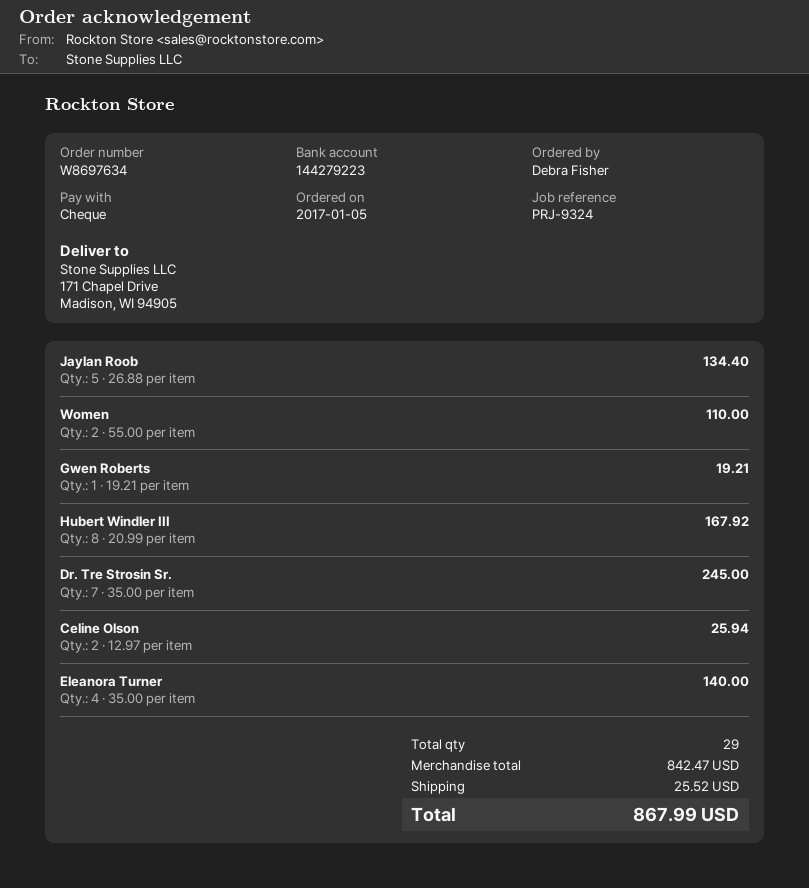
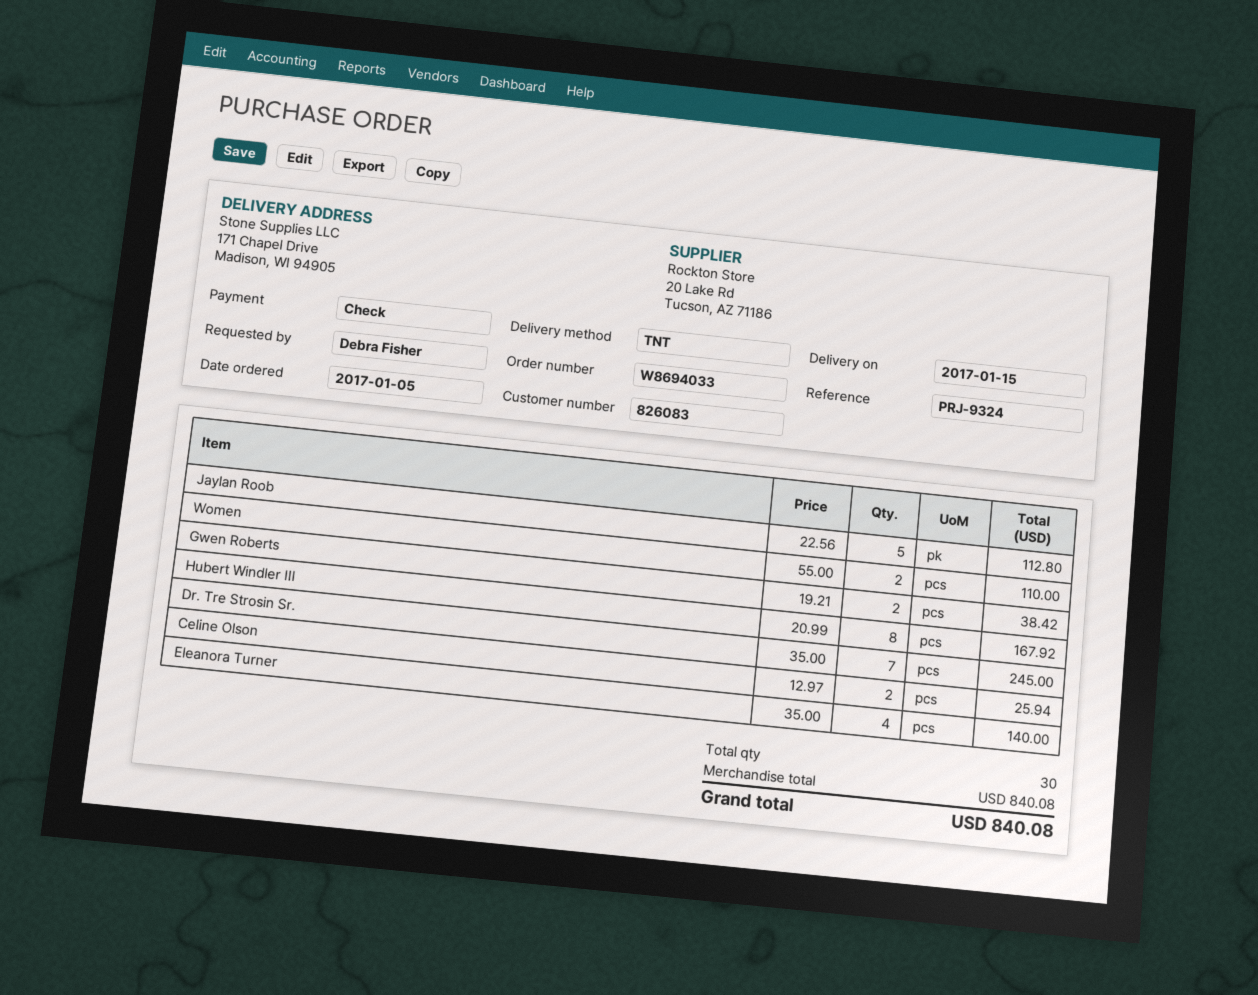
order number: W8697634 -> W8694033
Jaylan Roob: 5 x 26.88 = 134.40 -> 5 x 22.56 = 112.80
Gwen Roberts: 1 x 19.21 = 19.21 -> 2 x 19.21 = 38.42
total quantity: 29 -> 30
subtotal: 842.47 -> 840.08
shipping: 25.52 -> none
total: 867.99 -> 840.08

